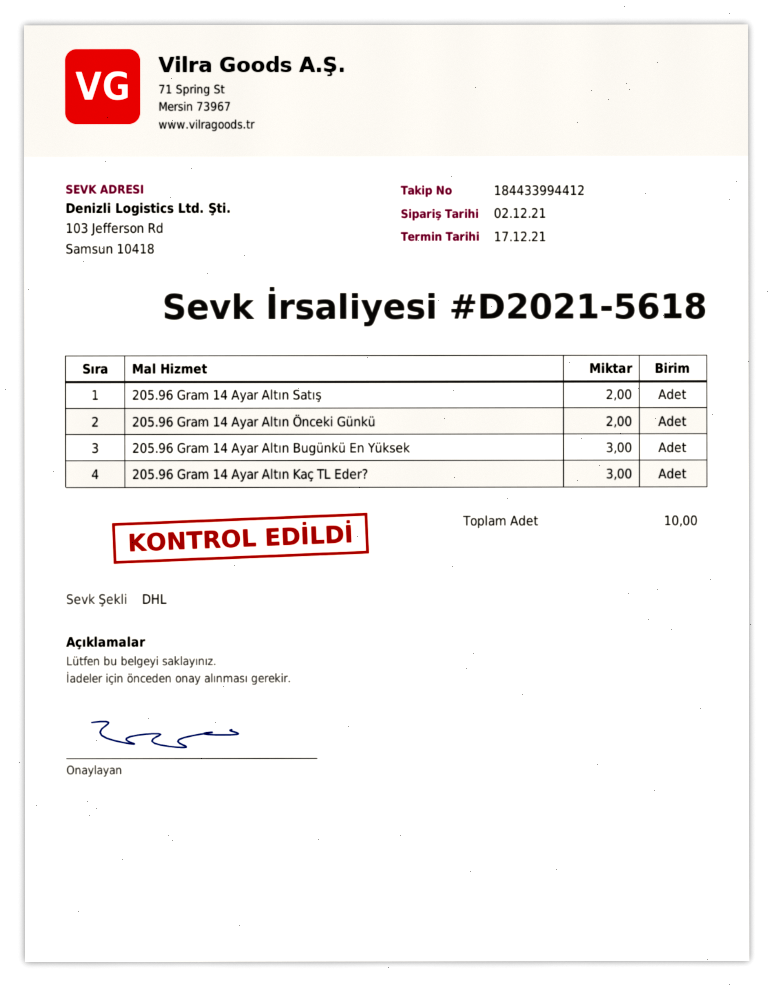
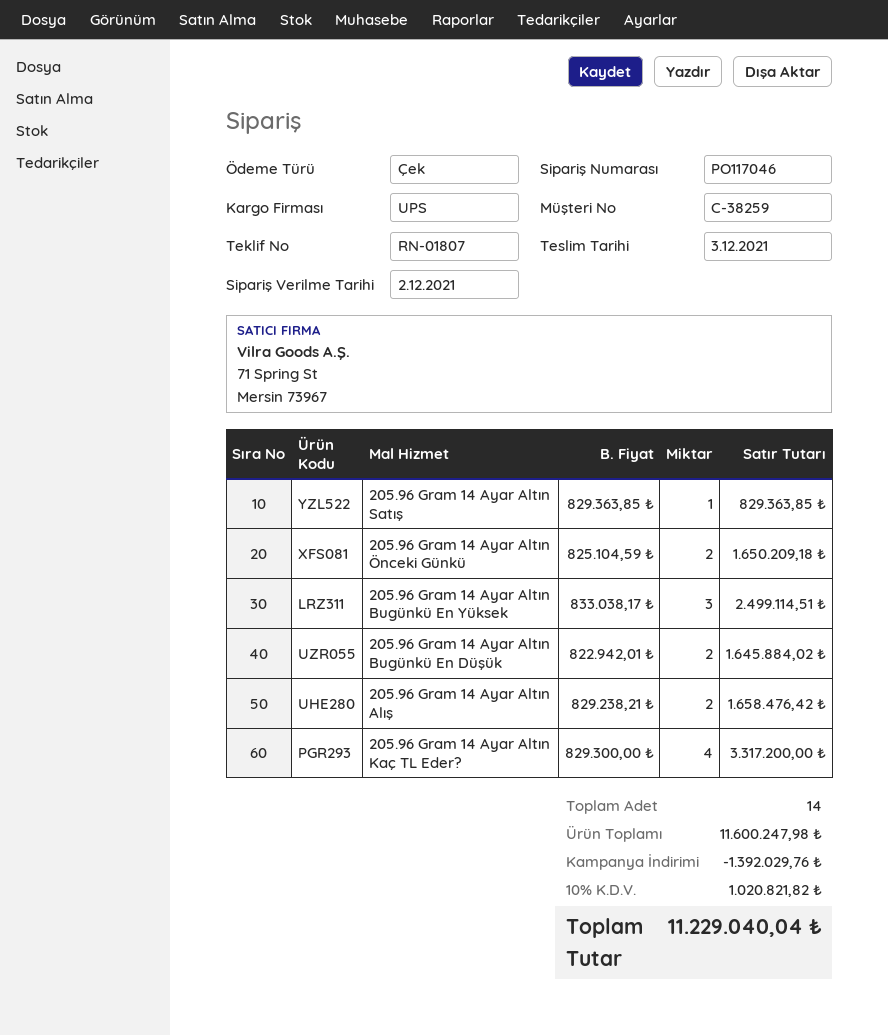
delivery date: 2021-12-17 -> 2021-12-03
shipping method: DHL -> UPS
205.96 Gram 14 Ayar Altın Satış: 2 -> 1
205.96 Gram 14 Ayar Altın Kaç TL Eder?: 3 -> 4
205.96 Gram 14 Ayar Altın Bugünkü En Düşük: none -> 2
205.96 Gram 14 Ayar Altın Alış: none -> 2
total quantity: 10 -> 14

